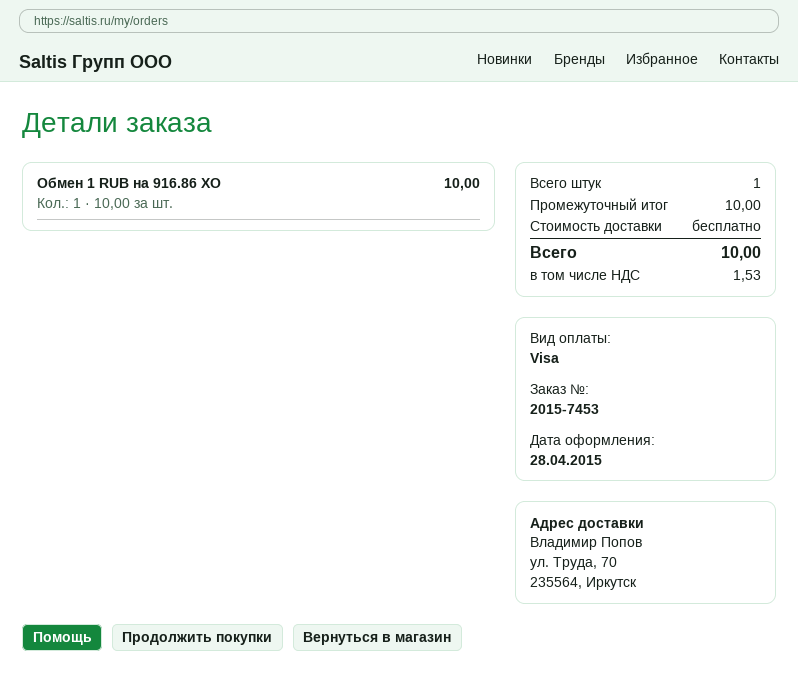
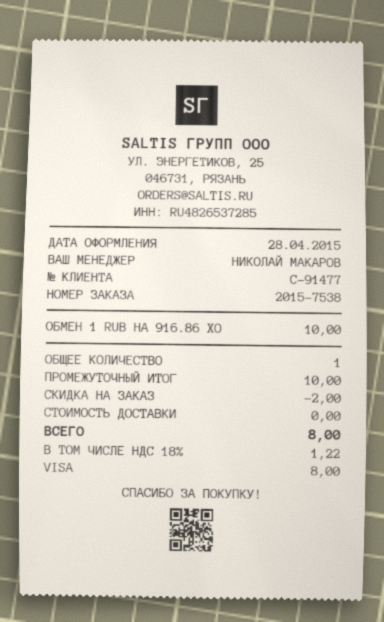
order number: 2015-7453 -> 2015-7538
discount: none -> 2.00
tax: 1.53 -> 1.22
total: 10.00 -> 8.00

